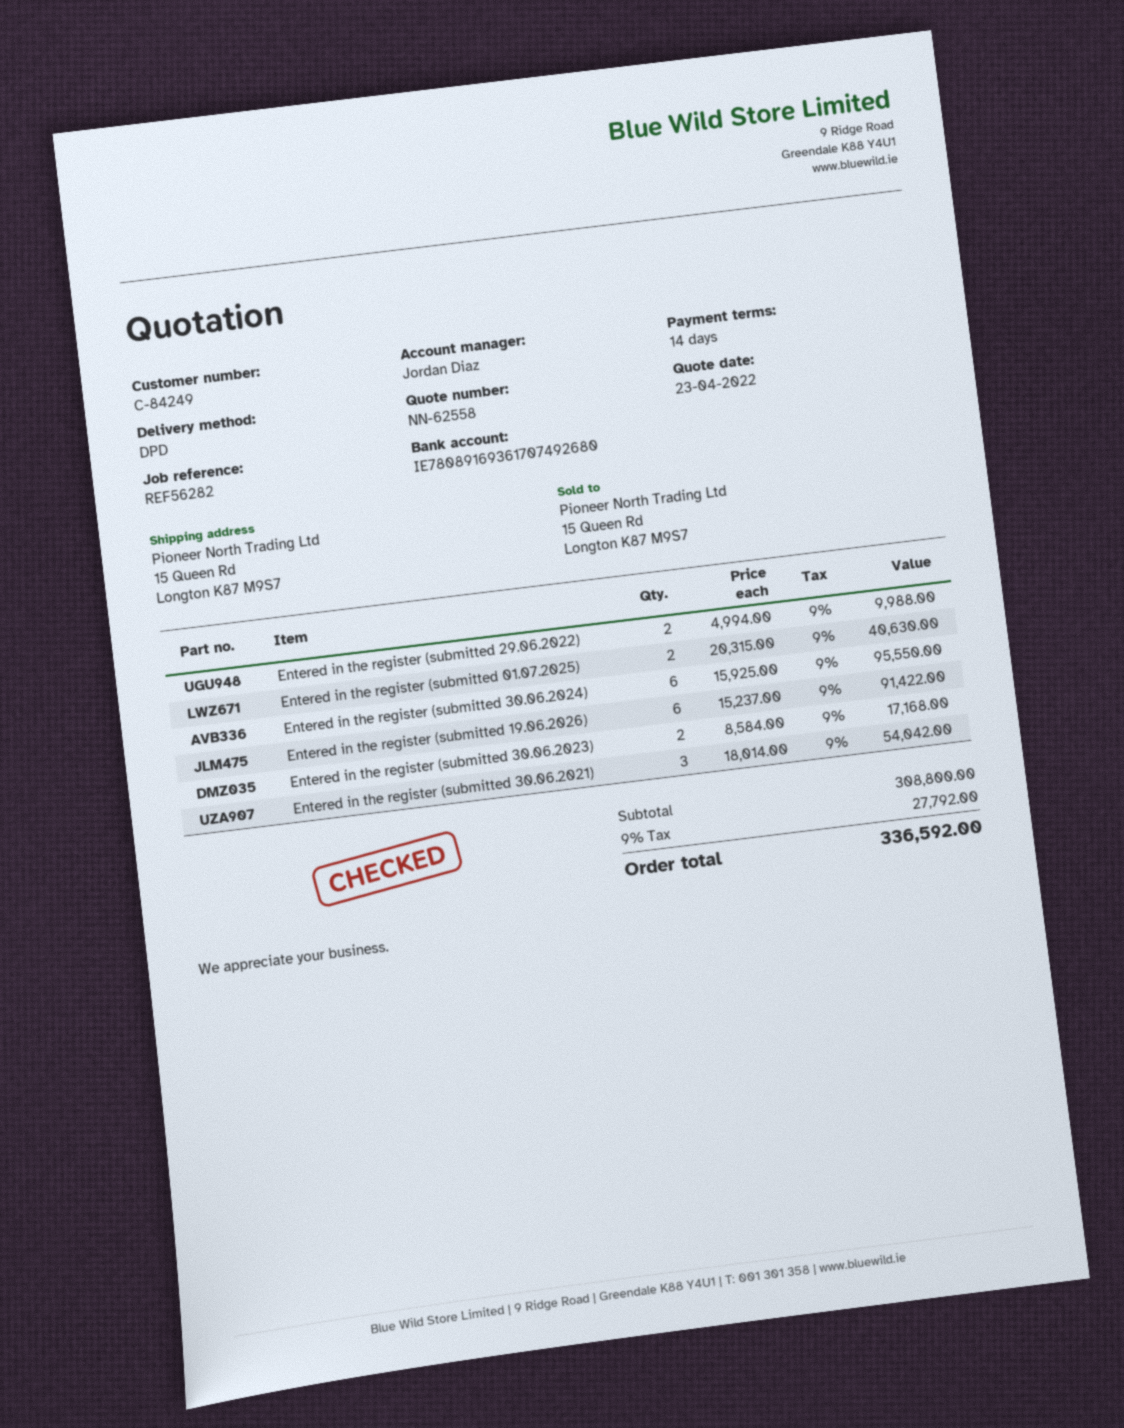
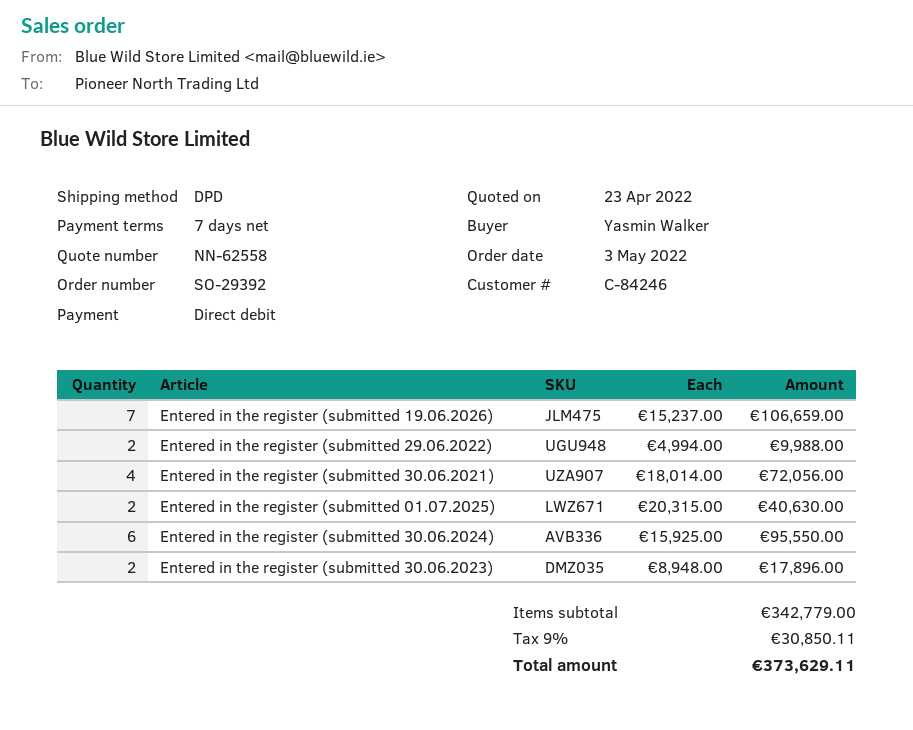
payment terms: 14 days -> 7 days
customer number: C-84249 -> C-84246
Entered in the register (submitted 19.06.2026): 6 x 15237.00 = 91422.00 -> 7 x 15237.00 = 106659.00
Entered in the register (submitted 30.06.2023): 2 x 8584.00 = 17168.00 -> 2 x 8948.00 = 17896.00
Entered in the register (submitted 30.06.2021): 3 x 18014.00 = 54042.00 -> 4 x 18014.00 = 72056.00
subtotal: 308800.00 -> 342779.00
tax: 9% = 27792.00 -> 9% = 30850.11
total: 336592.00 -> 373629.11

